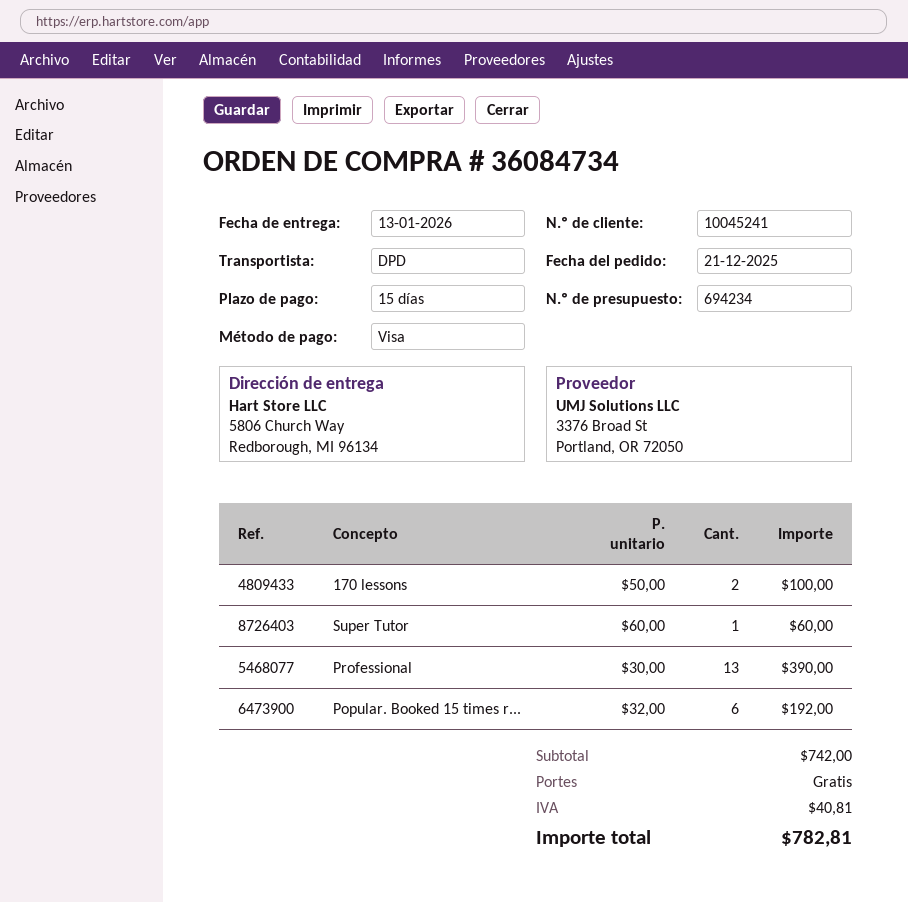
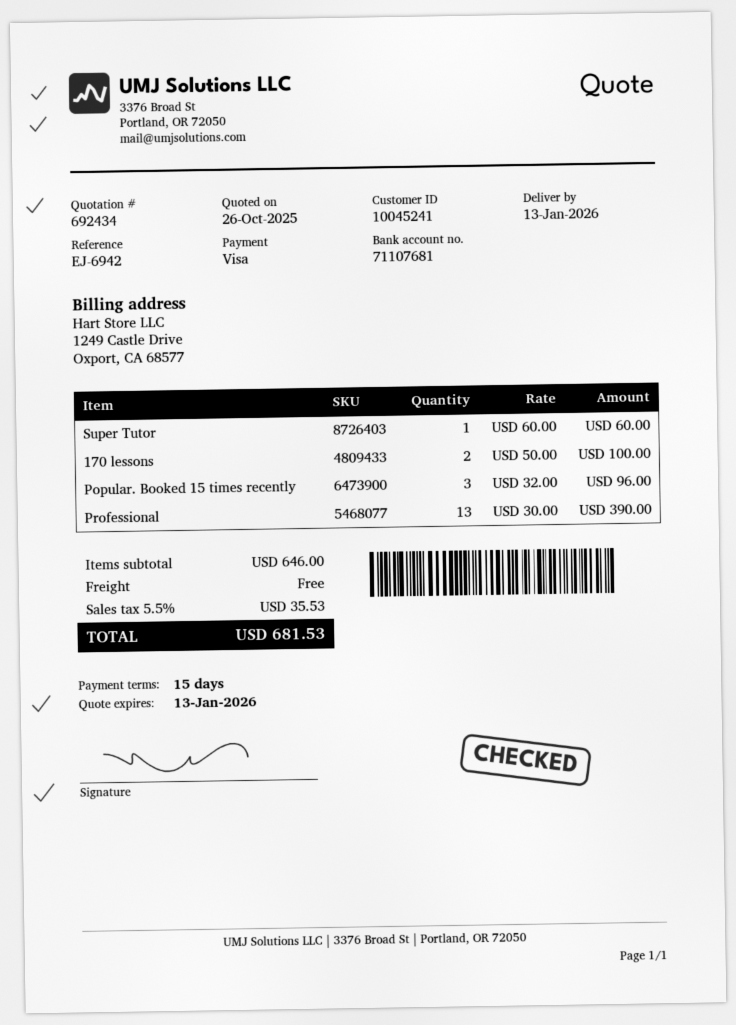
quote number: 694234 -> 692434
Popular. Booked 15 times r...: 6 x 32.00 = 192.00 -> 3 x 32.00 = 96.00
subtotal: 742.00 -> 646.00
tax: 40.81 -> 35.53
total: 782.81 -> 681.53

